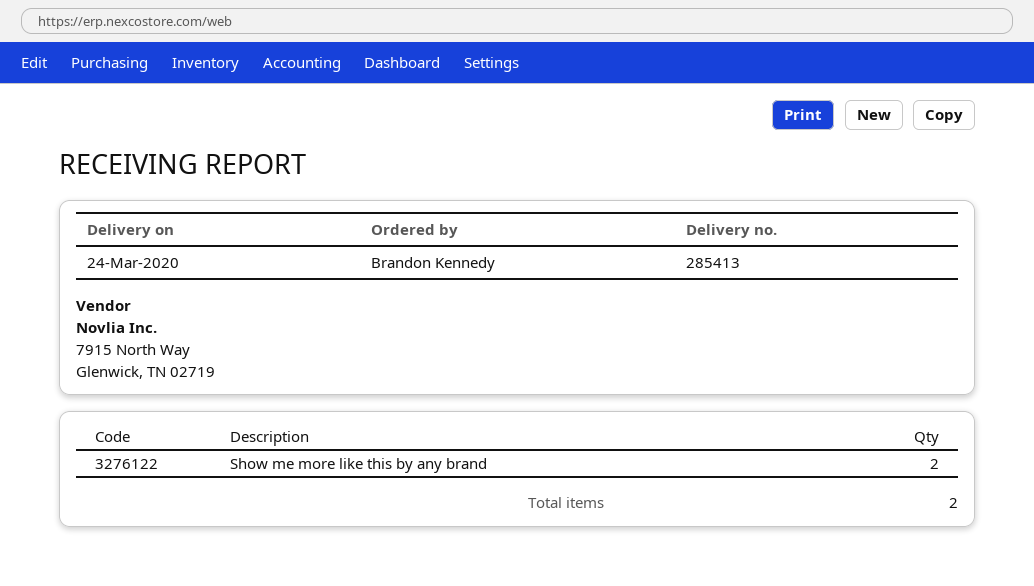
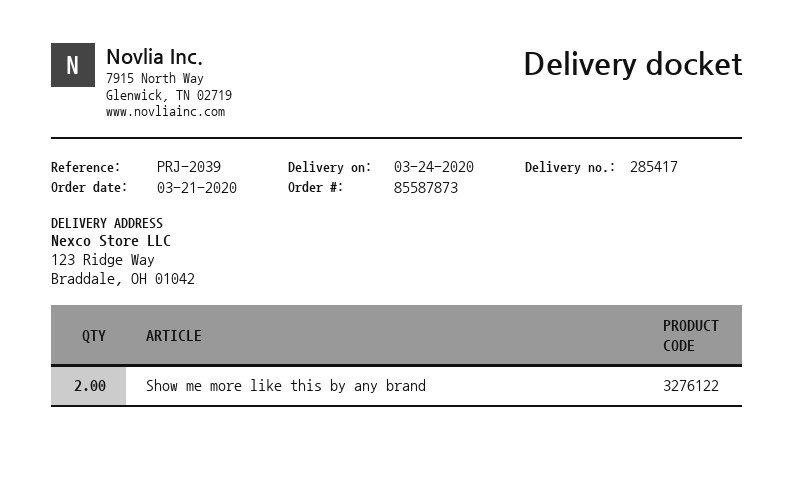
delivery note number: 285413 -> 285417

